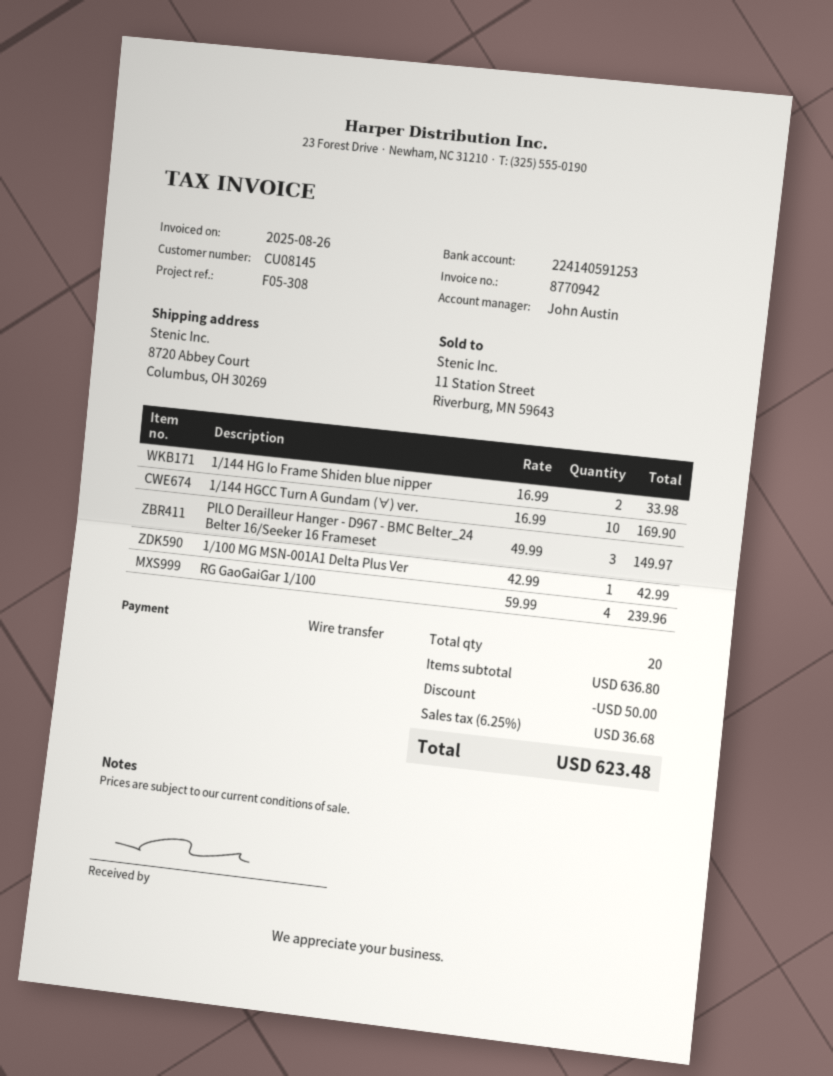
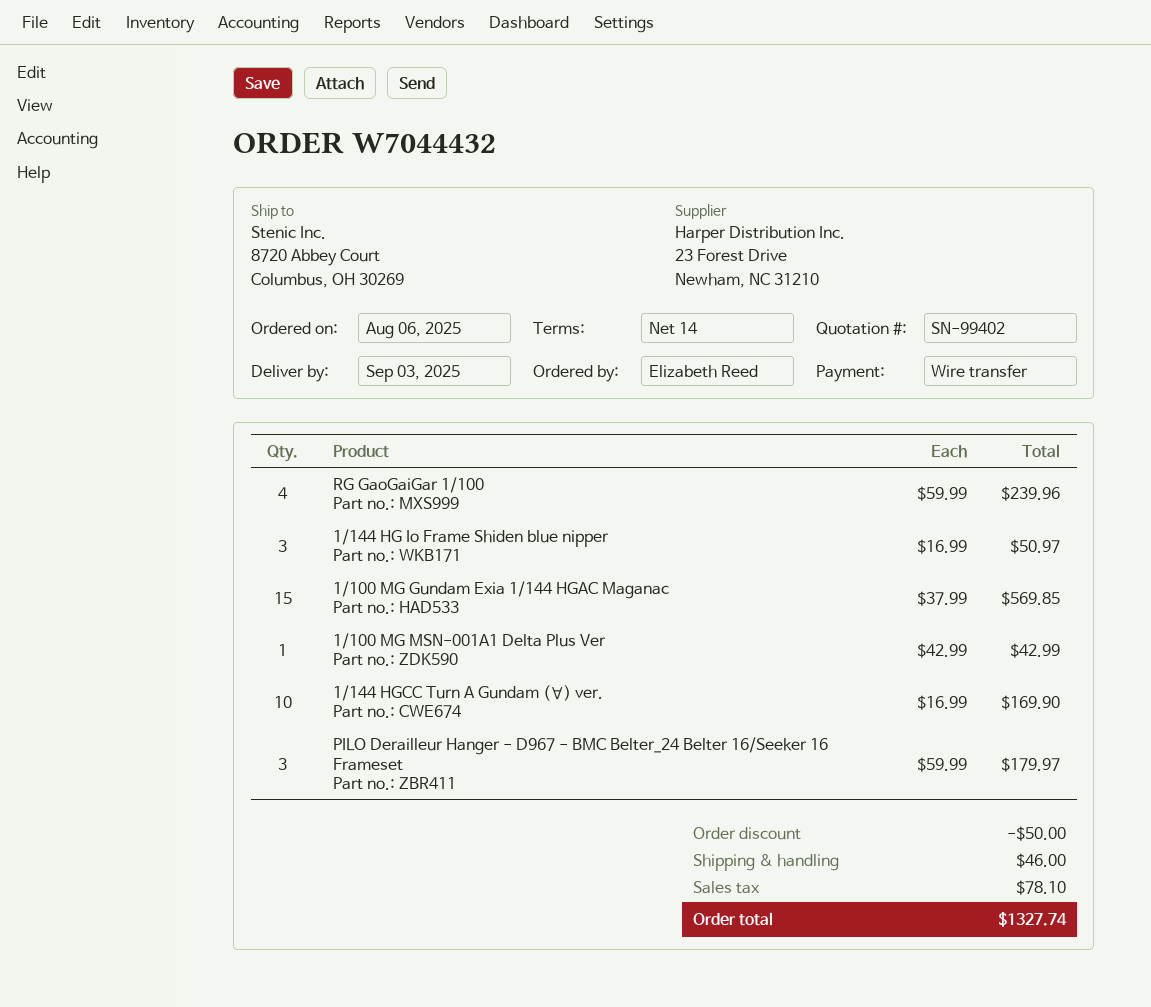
1/144 HG Io Frame Shiden blue nipper: 2 x 16.99 = 33.98 -> 3 x 16.99 = 50.97
PILO Derailleur Hanger - D967 - BMC Belter_24 Belter 16/Seeker 16 Frameset: 3 x 49.99 = 149.97 -> 3 x 59.99 = 179.97
1/100 MG Gundam Exia 1/144 HGAC Maganac: none -> 15 x 37.99 = 569.85
shipping: none -> 46.00
tax: 36.68 -> 78.10
total: 623.48 -> 1327.74

